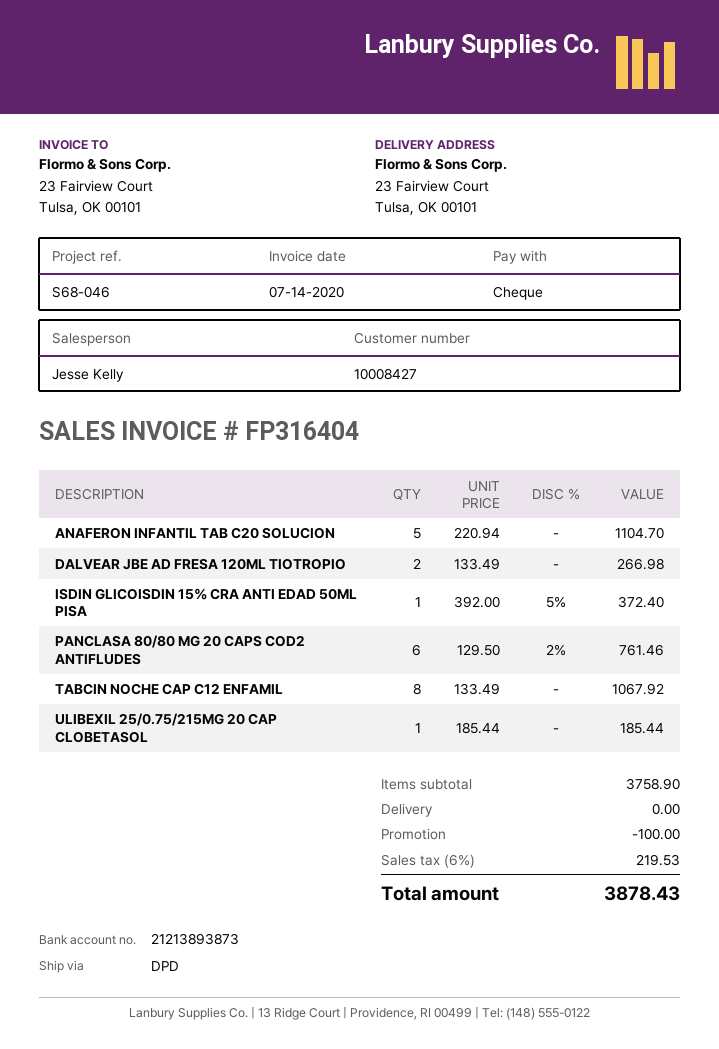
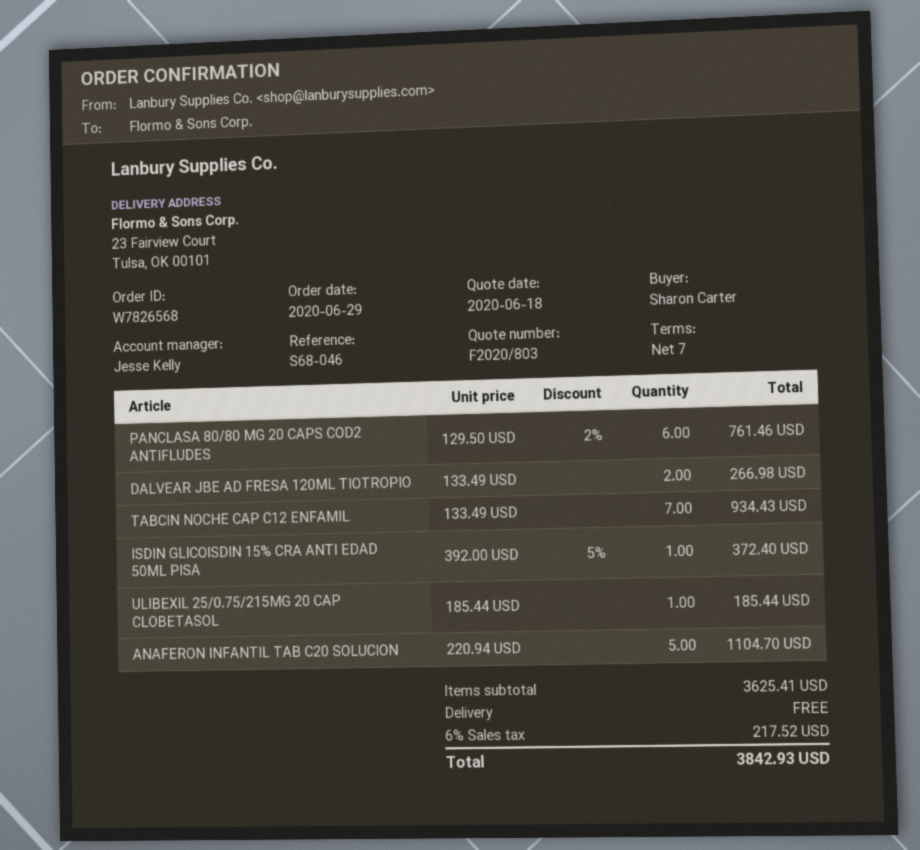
TABCIN NOCHE CAP C12 ENFAMIL: 8 x 133.49 = 1067.92 -> 7 x 133.49 = 934.43
subtotal: 3758.90 -> 3625.41
discount: 100.00 -> none
tax: 6% = 219.53 -> 6% = 217.52
total: 3878.43 -> 3842.93

